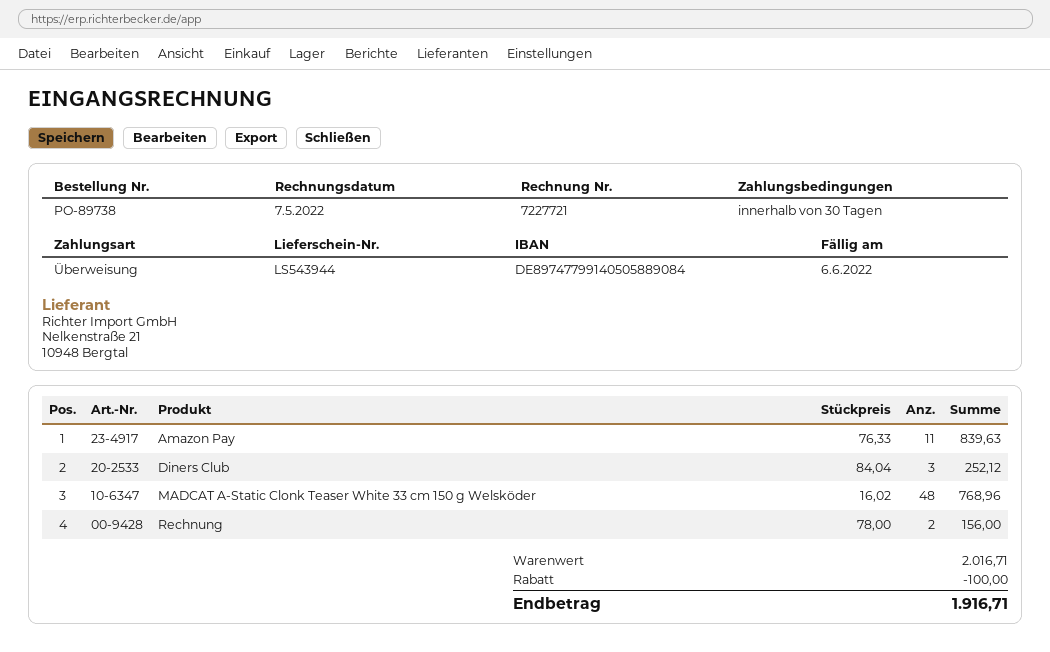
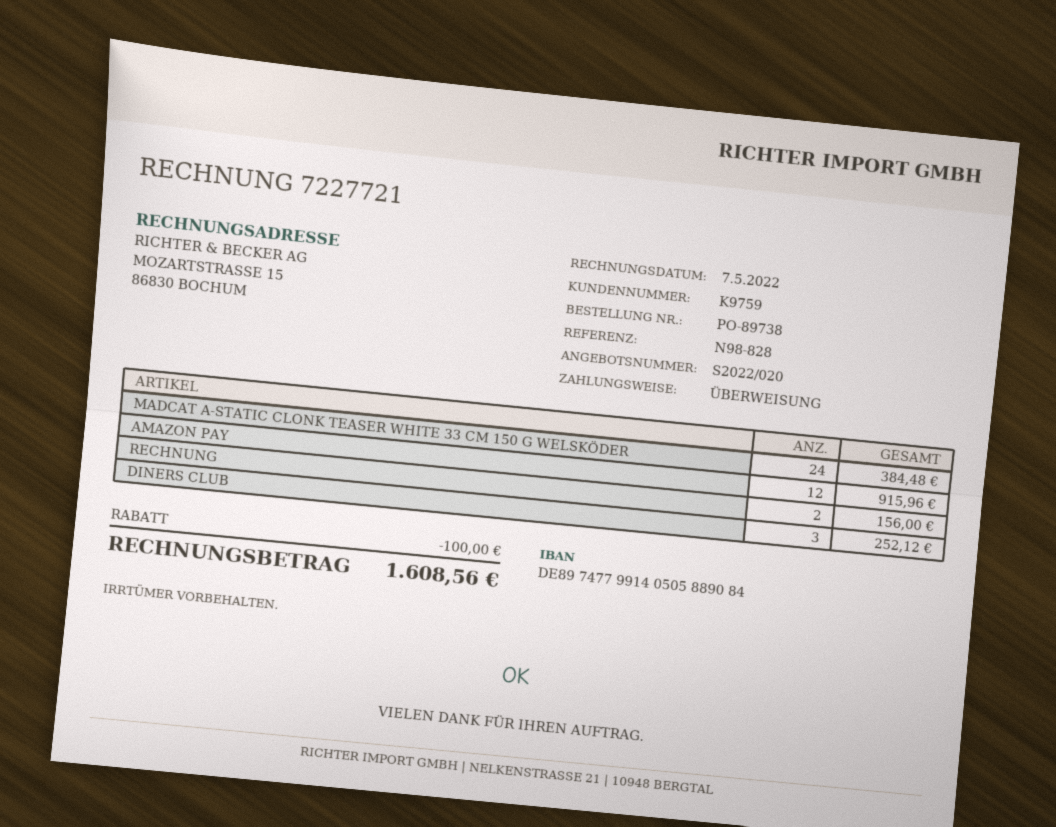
Amazon Pay: 11 for 839.63 -> 12 for 915.96
MADCAT A-Static Clonk Teaser White 33 cm 150 g Welsköder: 48 for 768.96 -> 24 for 384.48
total: 1916.71 -> 1608.56

